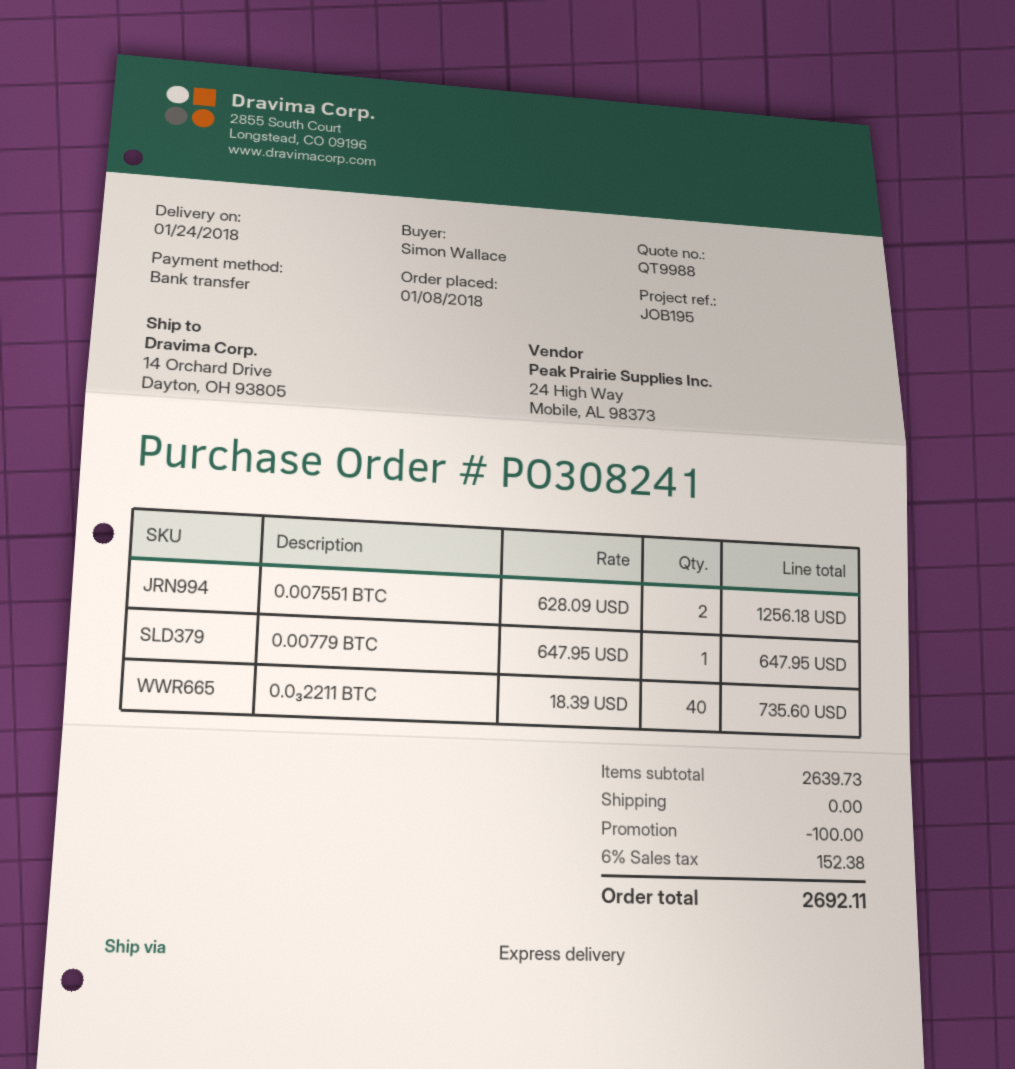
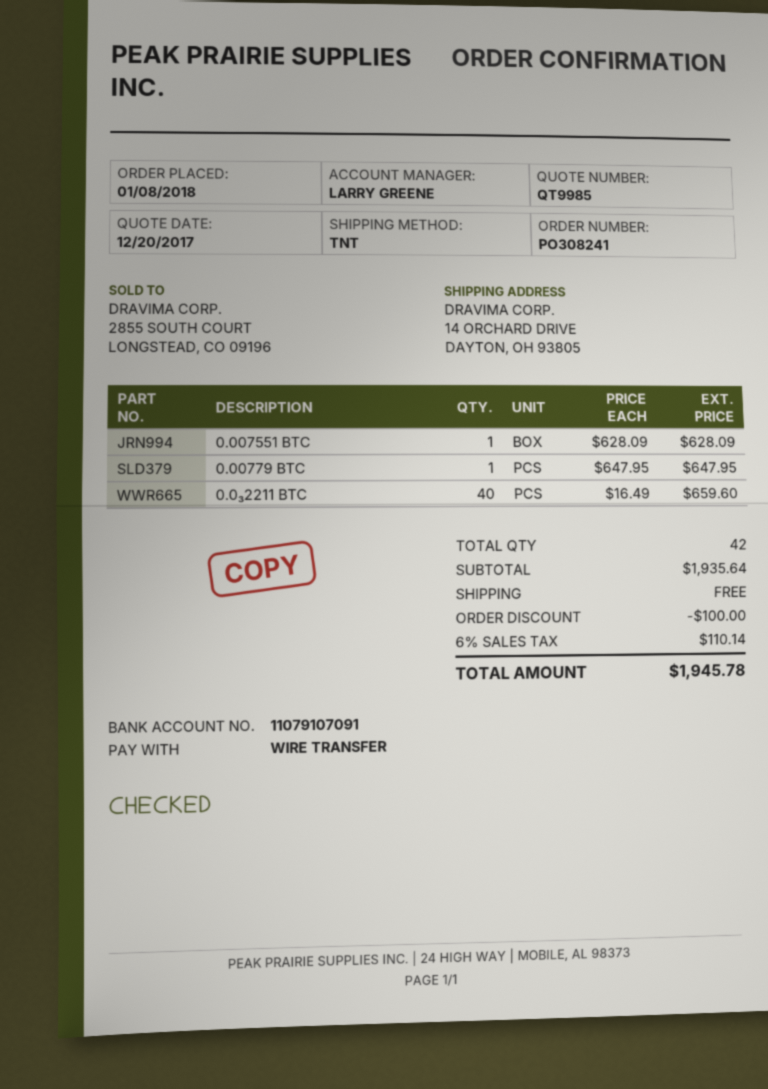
quote number: QT9988 -> QT9985
shipping method: express -> TNT
0.007551 BTC: 2 x 628.09 = 1256.18 -> 1 x 628.09 = 628.09
0.0₃2211 BTC: 40 x 18.39 = 735.60 -> 40 x 16.49 = 659.60
subtotal: 2639.73 -> 1935.64
tax: 6% = 152.38 -> 6% = 110.14
total: 2692.11 -> 1945.78

